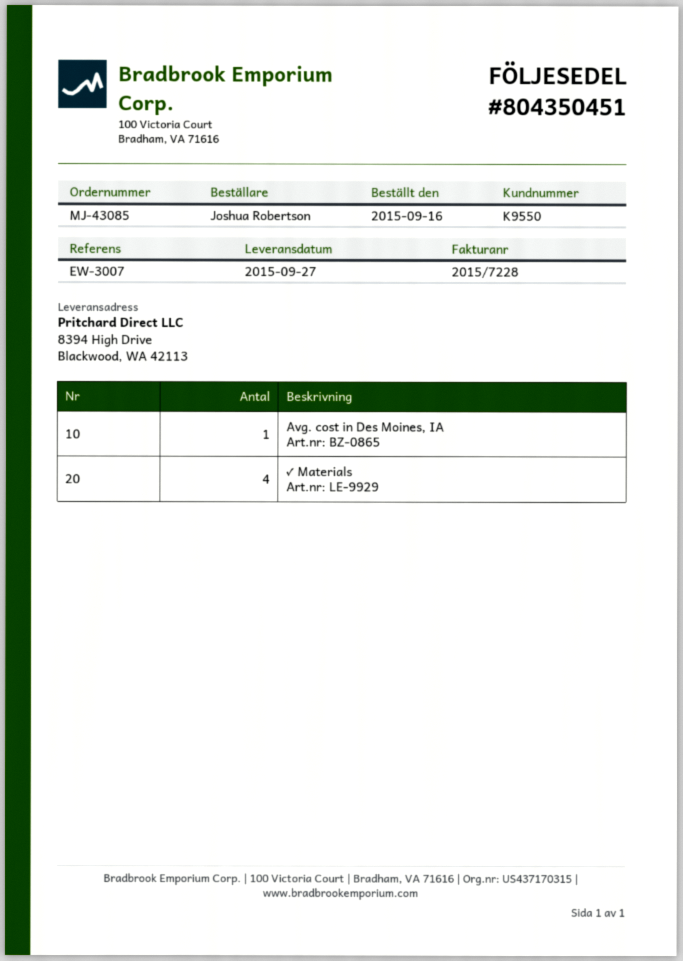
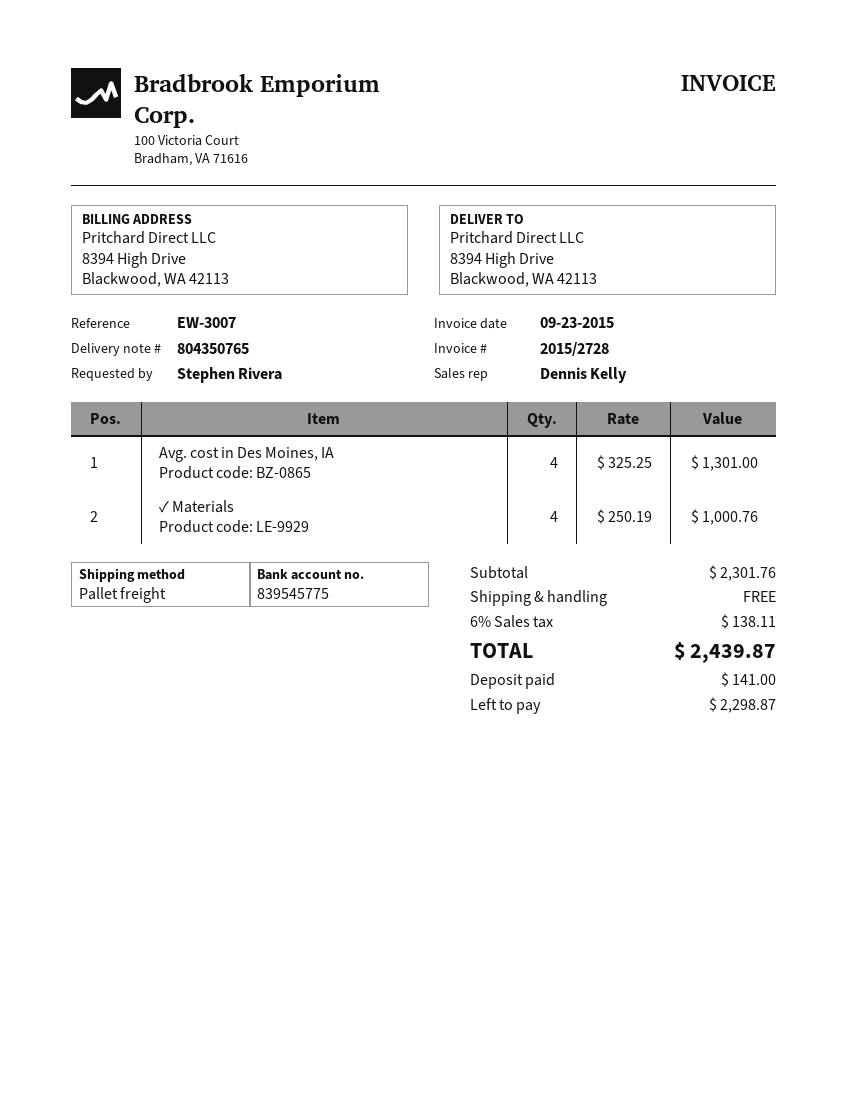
delivery note number: 804350451 -> 804350765
invoice number: 2015/7228 -> 2015/2728
ordered by: Joshua Robertson -> Stephen Rivera
Avg. cost in Des Moines, IA: 1 -> 4

